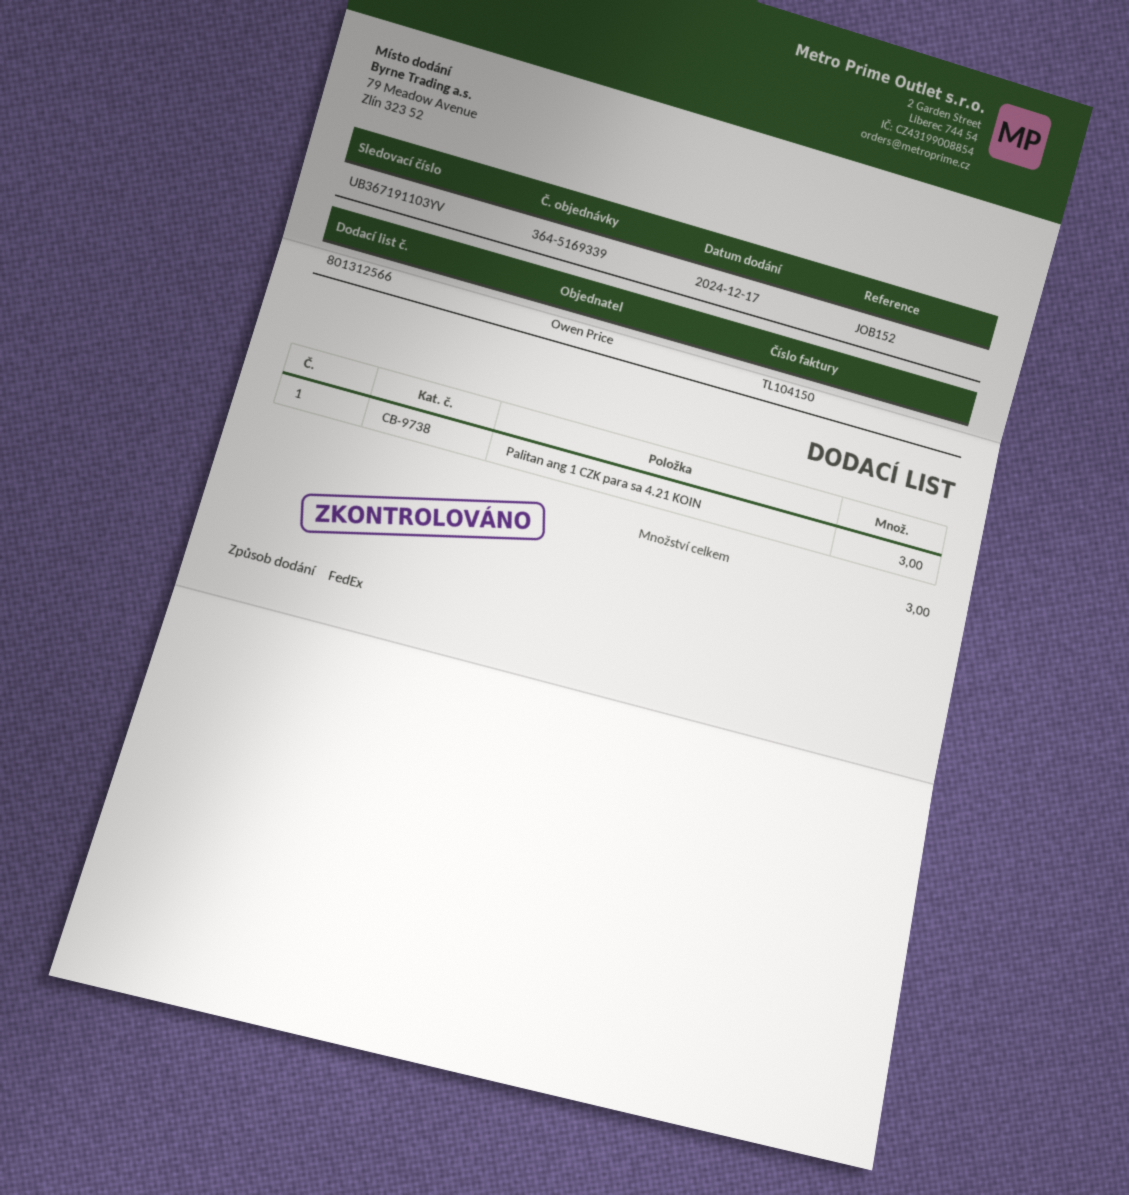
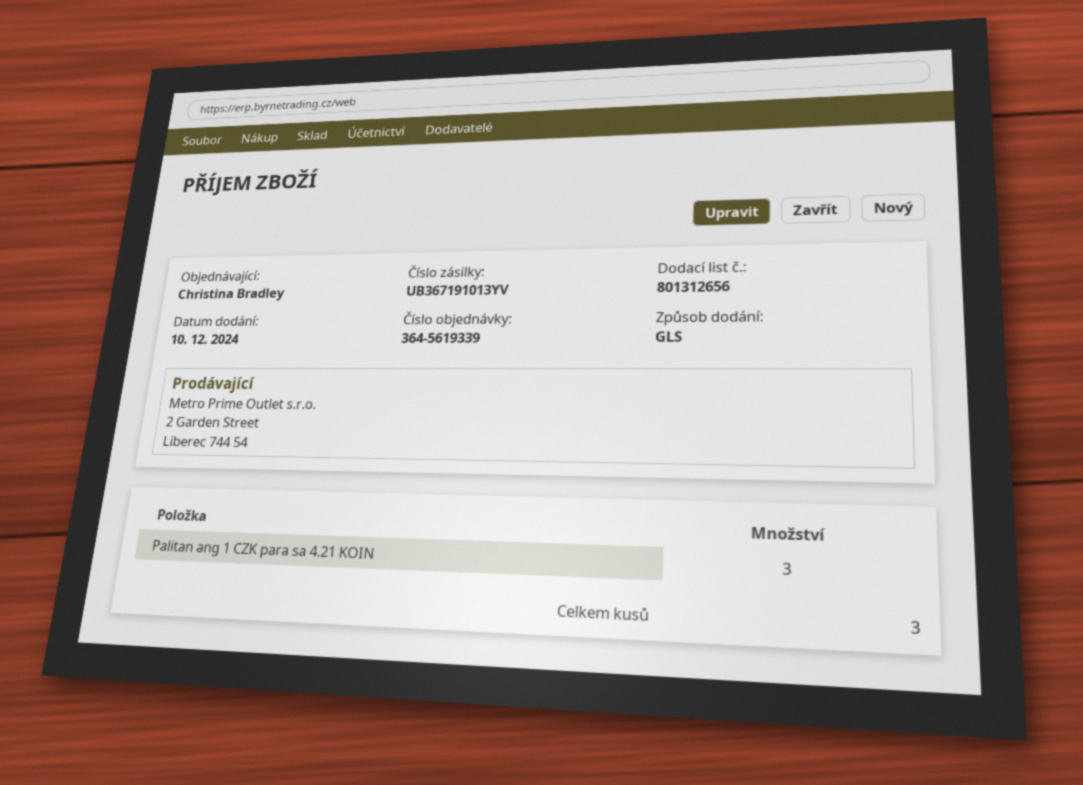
order number: 364-5169339 -> 364-5619339
delivery note number: 801312566 -> 801312656
delivery date: 2024-12-17 -> 2024-12-10
ordered by: Owen Price -> Christina Bradley
shipping method: FedEx -> GLS
tracking number: UB367191103YV -> UB367191013YV

